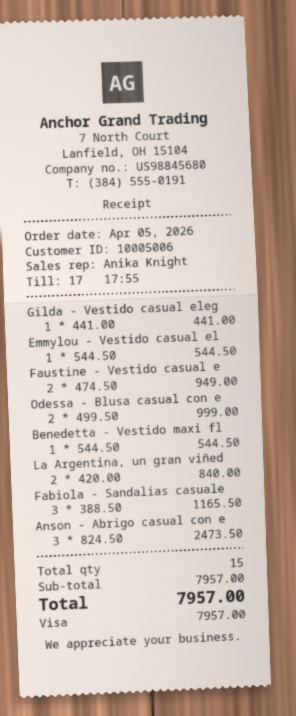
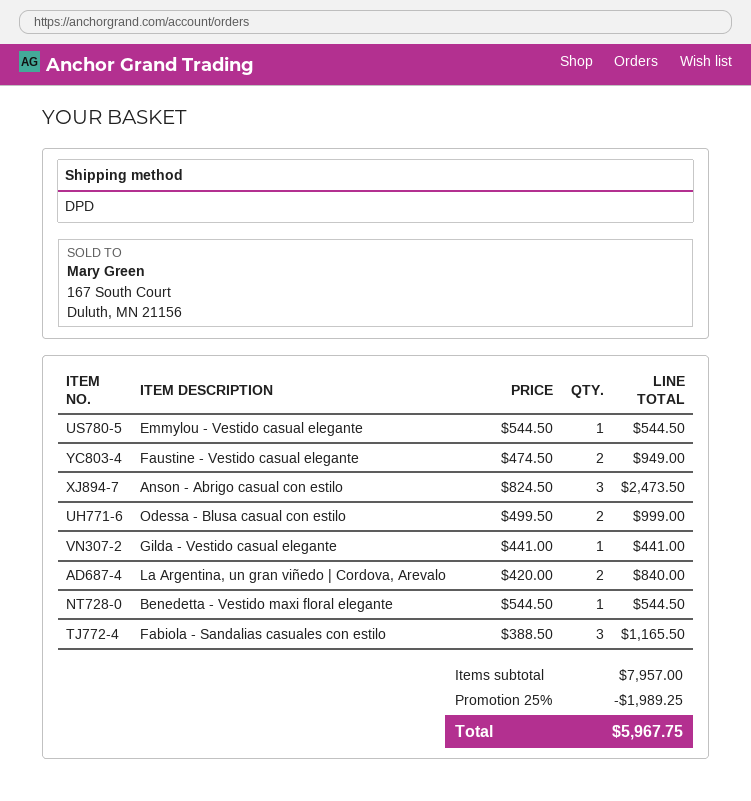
discount: none -> 25% = 1989.25
total: 7957.00 -> 5967.75

